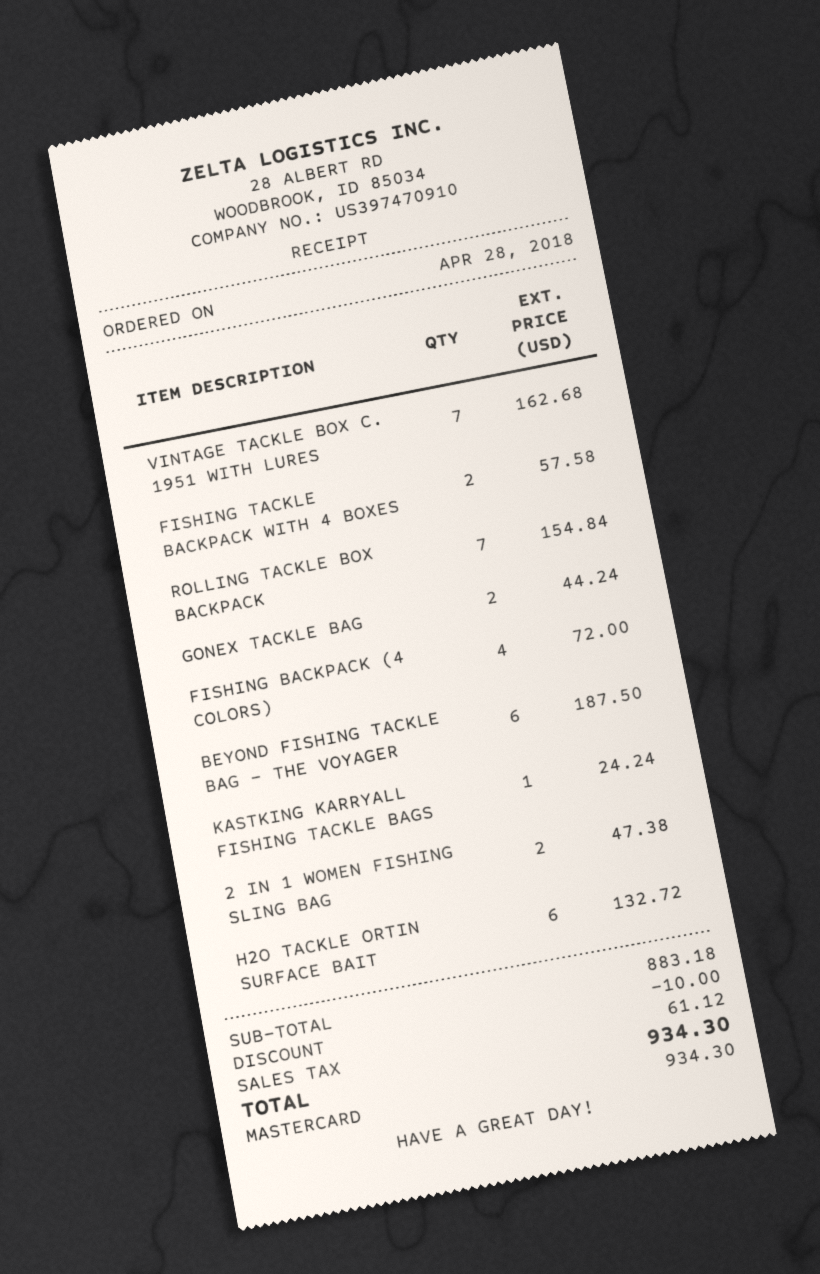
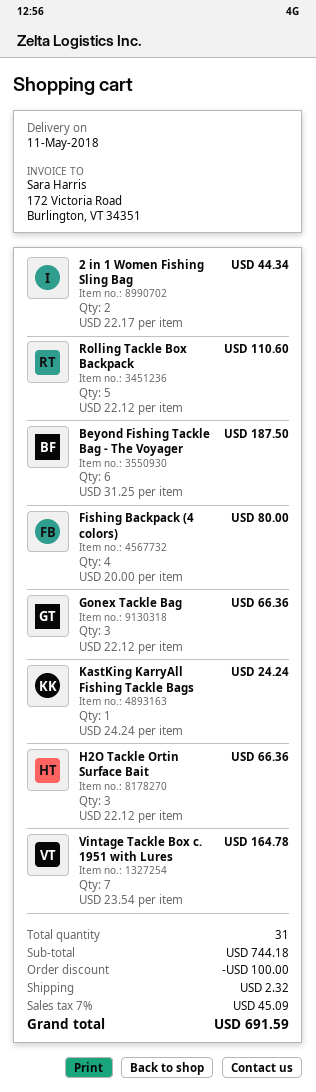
VINTAGE TACKLE BOX C. 1951 WITH LURES: 7 for 162.68 -> 7 for 164.78
FISHING TACKLE BACKPACK WITH 4 BOXES: 2 for 57.58 -> none
ROLLING TACKLE BOX BACKPACK: 7 for 154.84 -> 5 for 110.60
GONEX TACKLE BAG: 2 for 44.24 -> 3 for 66.36
FISHING BACKPACK (4 COLORS): 4 for 72.00 -> 4 for 80.00
2 IN 1 WOMEN FISHING SLING BAG: 2 for 47.38 -> 2 for 44.34
H2O TACKLE ORTIN SURFACE BAIT: 6 for 132.72 -> 3 for 66.36
subtotal: 883.18 -> 744.18
discount: 10.00 -> 100.00
shipping: none -> 2.32
tax: 61.12 -> 45.09
total: 934.30 -> 691.59

